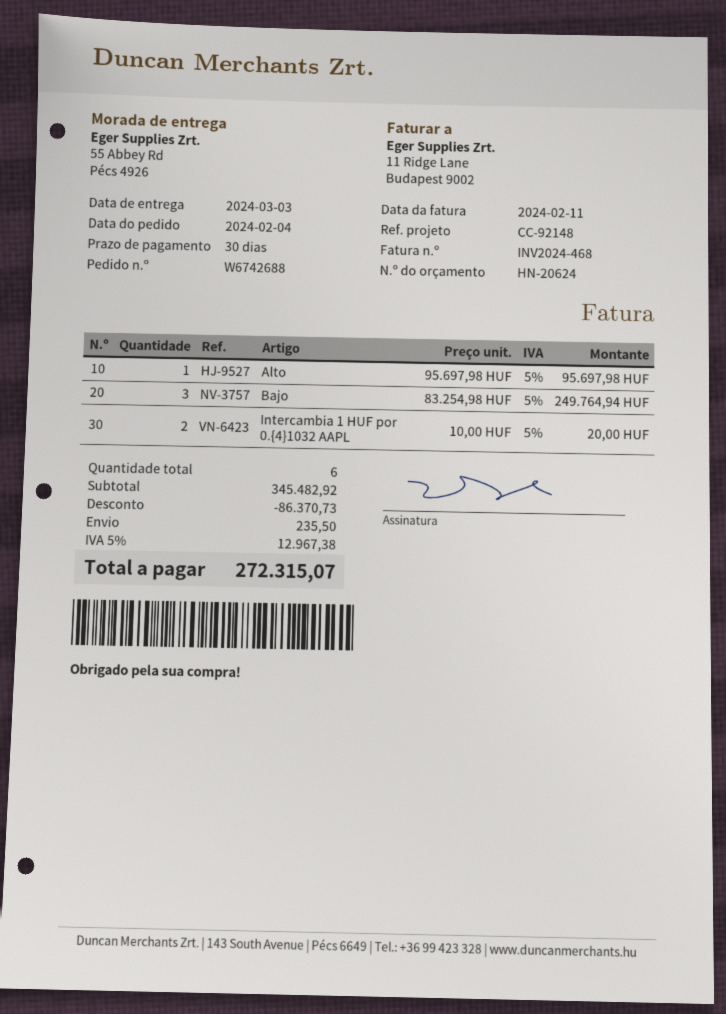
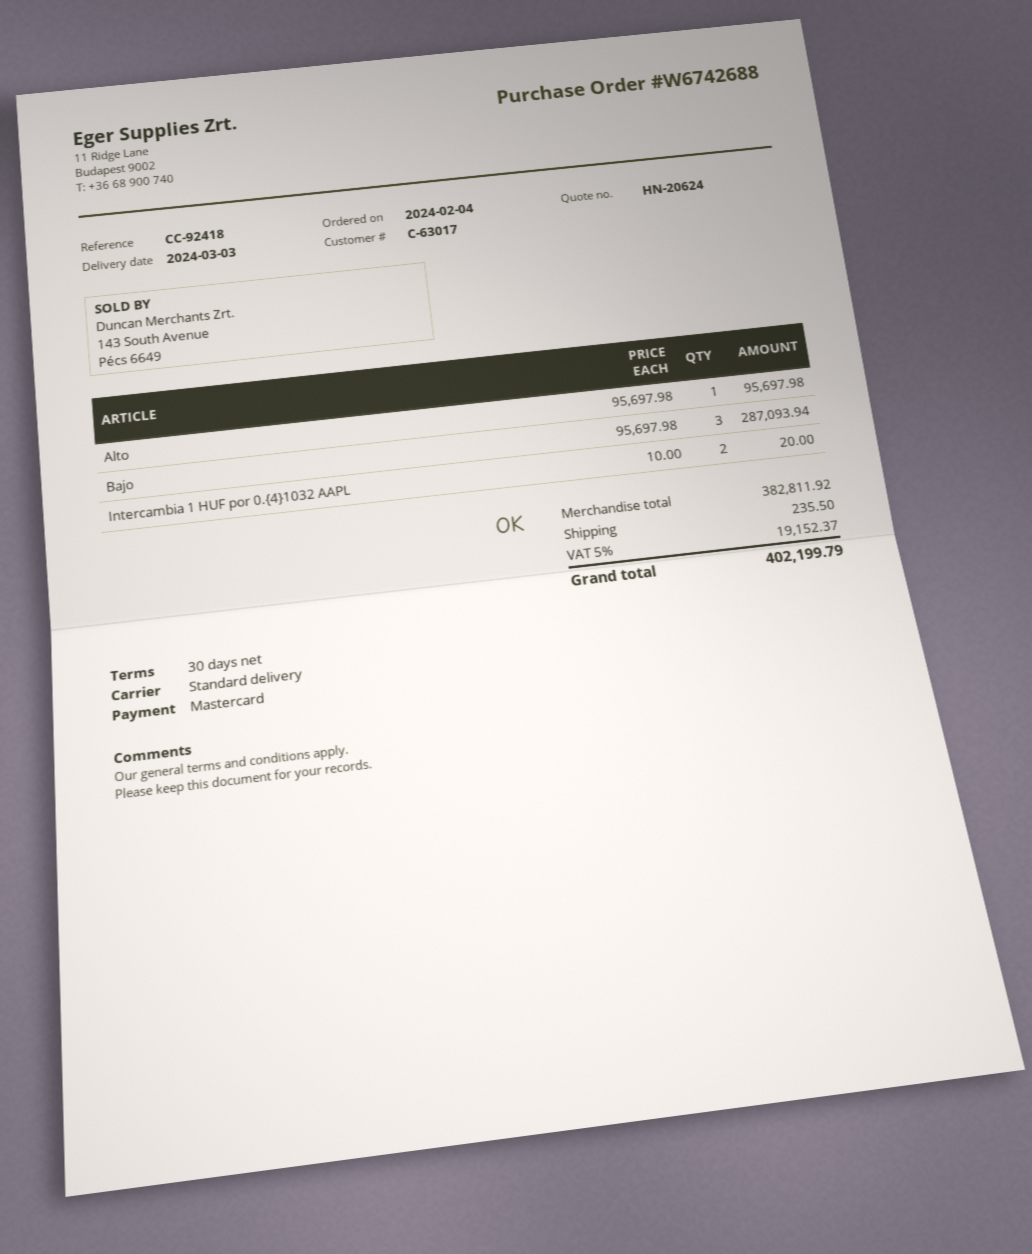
reference: CC-92148 -> CC-92418
Bajo: 3 x 83254.98 = 249764.94 -> 3 x 95697.98 = 287093.94
subtotal: 345482.92 -> 382811.92
discount: 86370.73 -> none
tax: 5% = 12967.38 -> 5% = 19152.37
total: 272315.07 -> 402199.79

